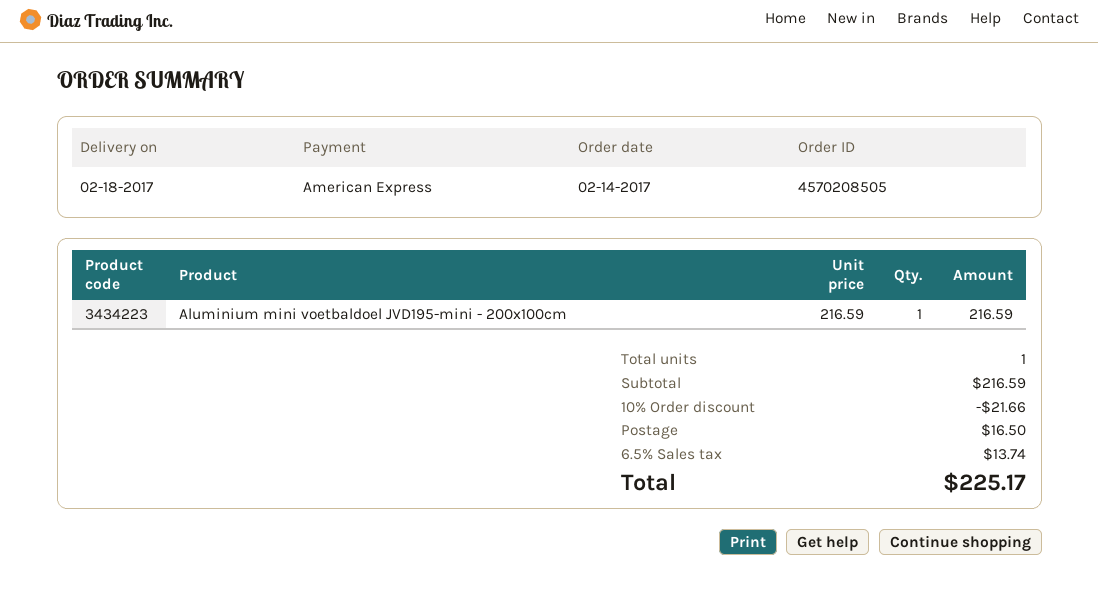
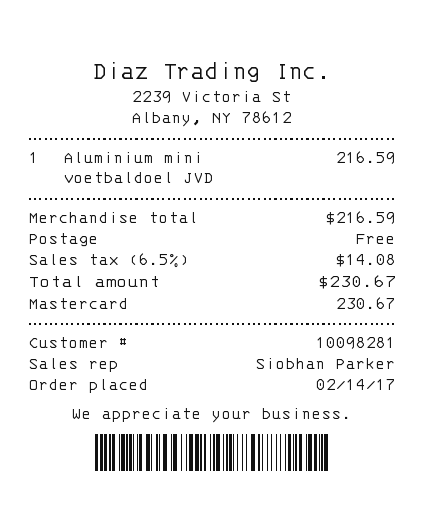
payment method: American Express -> Mastercard
discount: 10% = 21.66 -> none
shipping: 16.50 -> 0.00
tax: 6.5% = 13.74 -> 6.5% = 14.08
total: 225.17 -> 230.67

